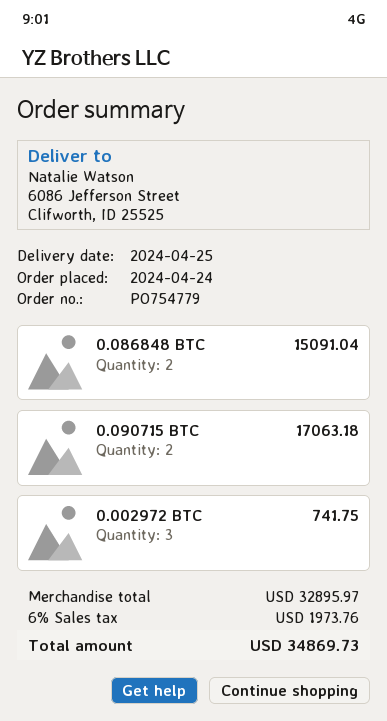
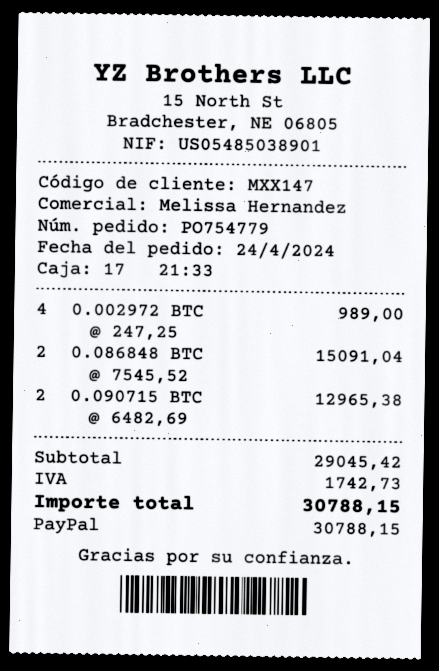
0.090715 BTC: 2 for 17063.18 -> 2 for 12965.38
0.002972 BTC: 3 for 741.75 -> 4 for 989.00
subtotal: 32895.97 -> 29045.42
tax: 1973.76 -> 1742.73
total: 34869.73 -> 30788.15

